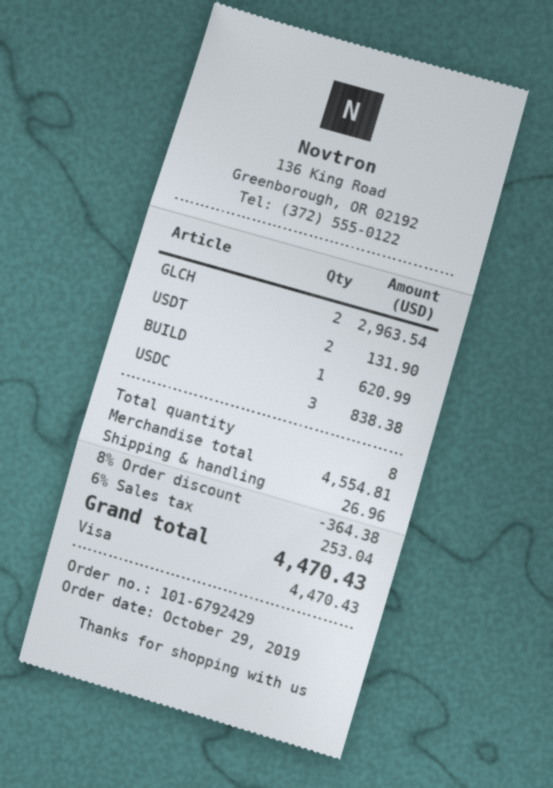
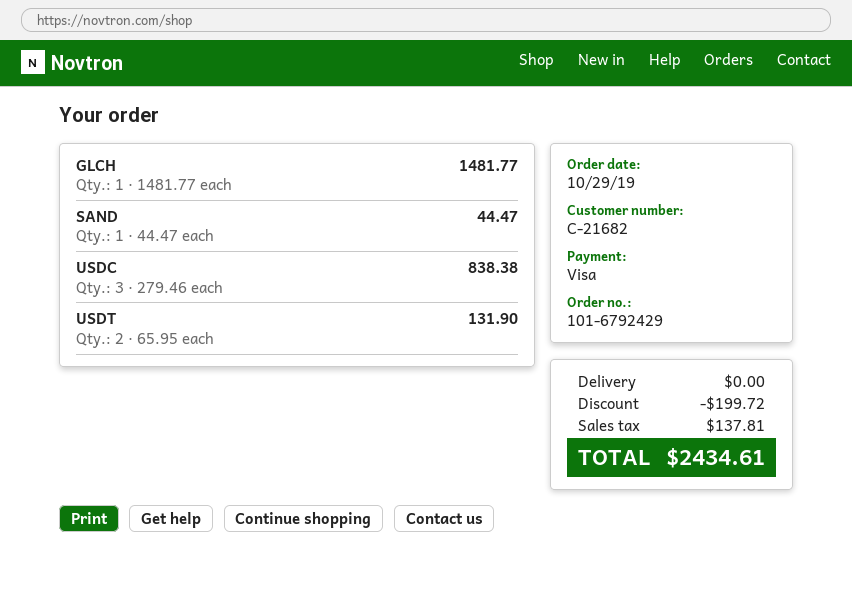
GLCH: 2 for 2963.54 -> 1 for 1481.77
BUILD: 1 for 620.99 -> none
SAND: none -> 1 for 44.47
discount: 364.38 -> 199.72
shipping: 26.96 -> 0.00
tax: 253.04 -> 137.81
total: 4470.43 -> 2434.61

